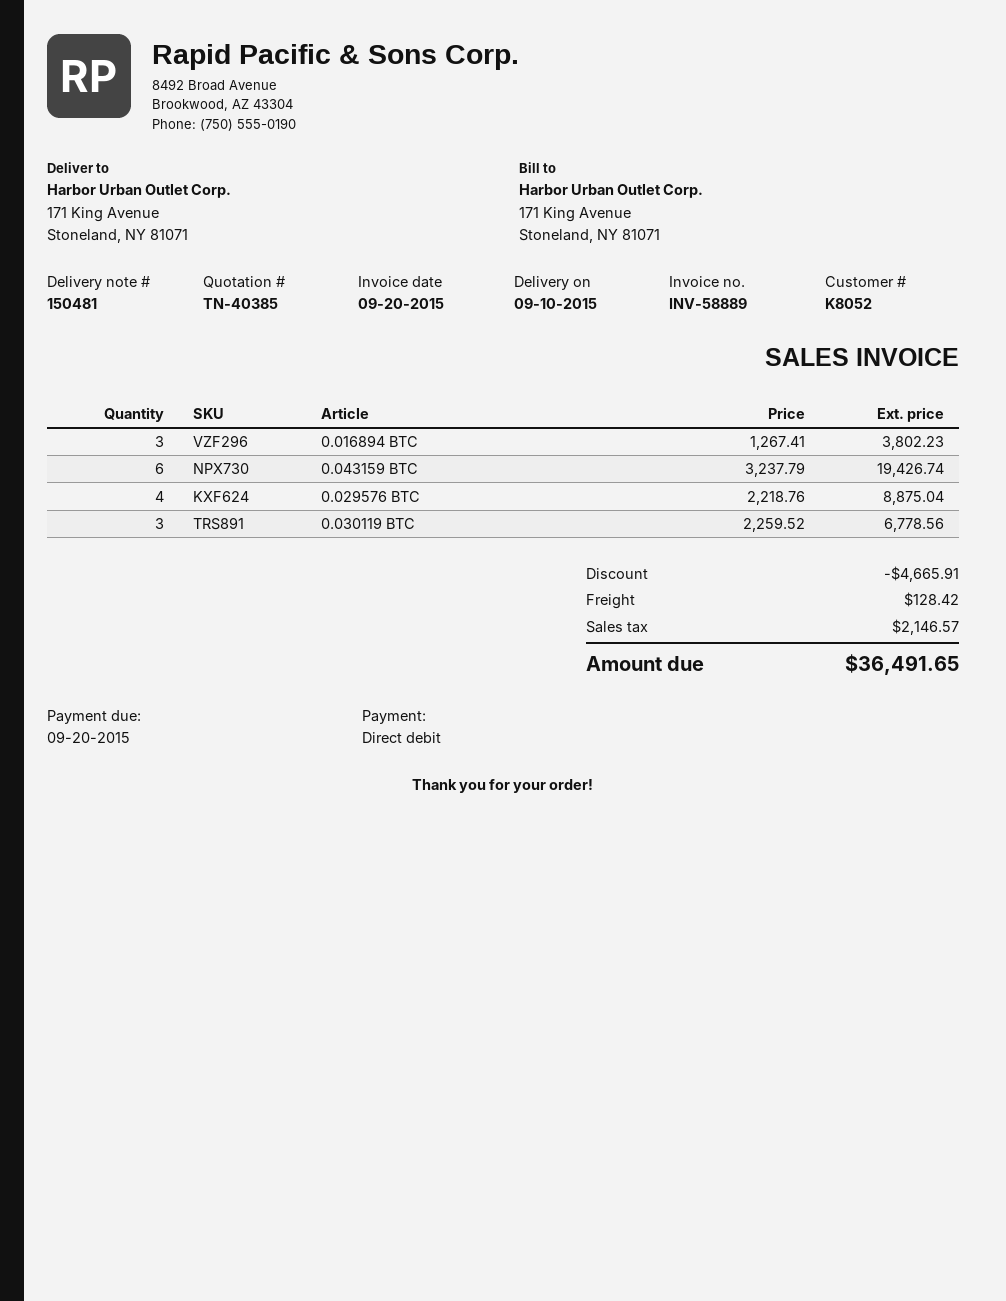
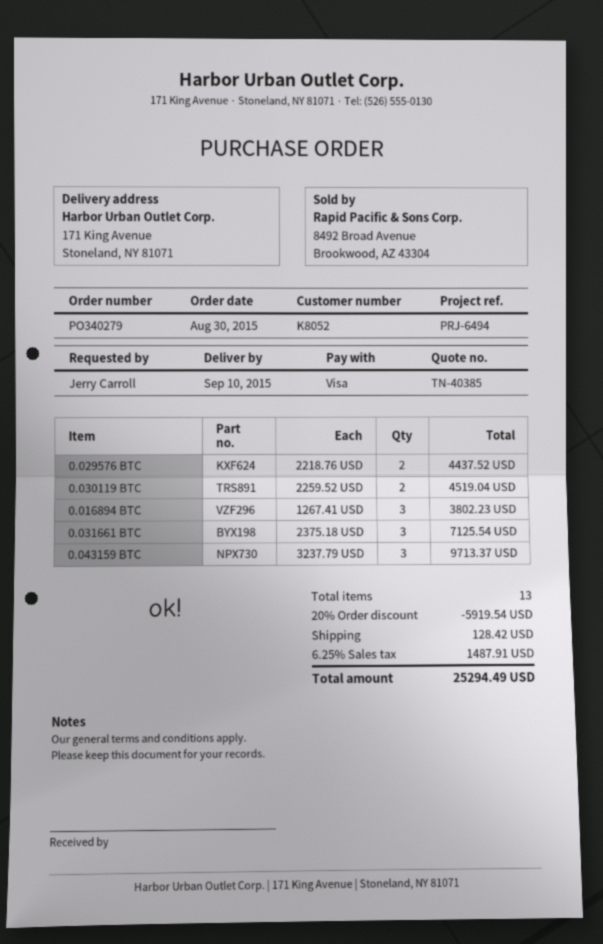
payment method: direct debit -> Visa
0.043159 BTC: 6 x 3237.79 = 19426.74 -> 3 x 3237.79 = 9713.37
0.029576 BTC: 4 x 2218.76 = 8875.04 -> 2 x 2218.76 = 4437.52
0.030119 BTC: 3 x 2259.52 = 6778.56 -> 2 x 2259.52 = 4519.04
0.031661 BTC: none -> 3 x 2375.18 = 7125.54
discount: 4665.91 -> 5919.54
tax: 2146.57 -> 1487.91
total: 36491.65 -> 25294.49

